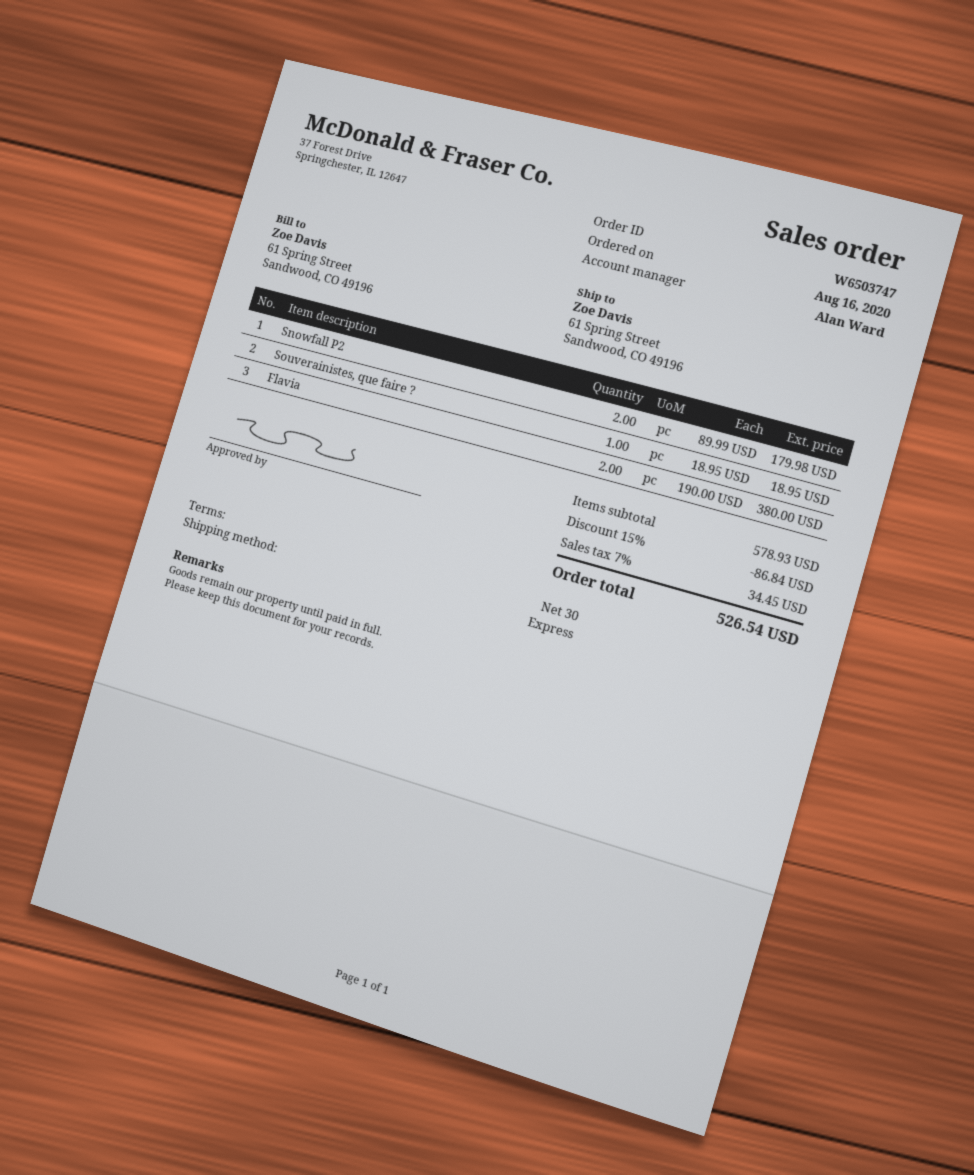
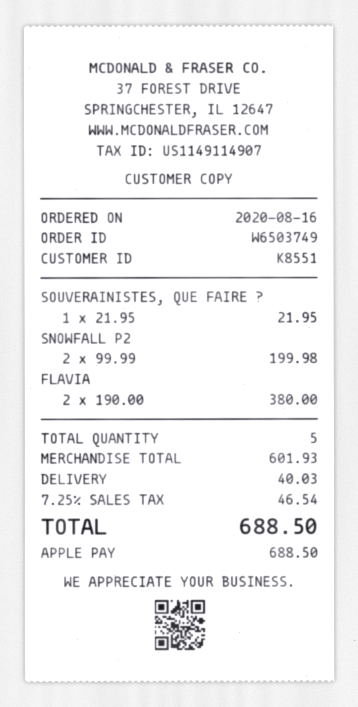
order number: W6503747 -> W6503749
Snowfall P2: 2 x 89.99 = 179.98 -> 2 x 99.99 = 199.98
Souverainistes, que faire ?: 1 x 18.95 = 18.95 -> 1 x 21.95 = 21.95
subtotal: 578.93 -> 601.93
discount: 15% = 86.84 -> none
shipping: none -> 40.03
tax: 7% = 34.45 -> 7.25% = 46.54
total: 526.54 -> 688.50

